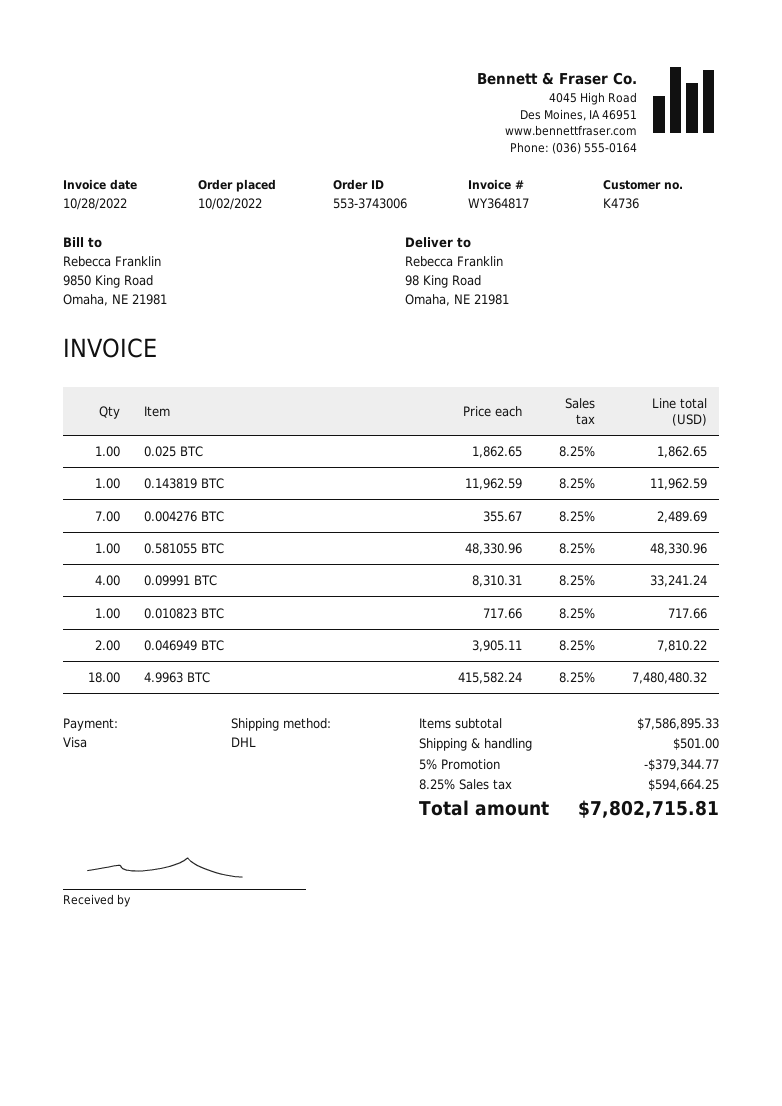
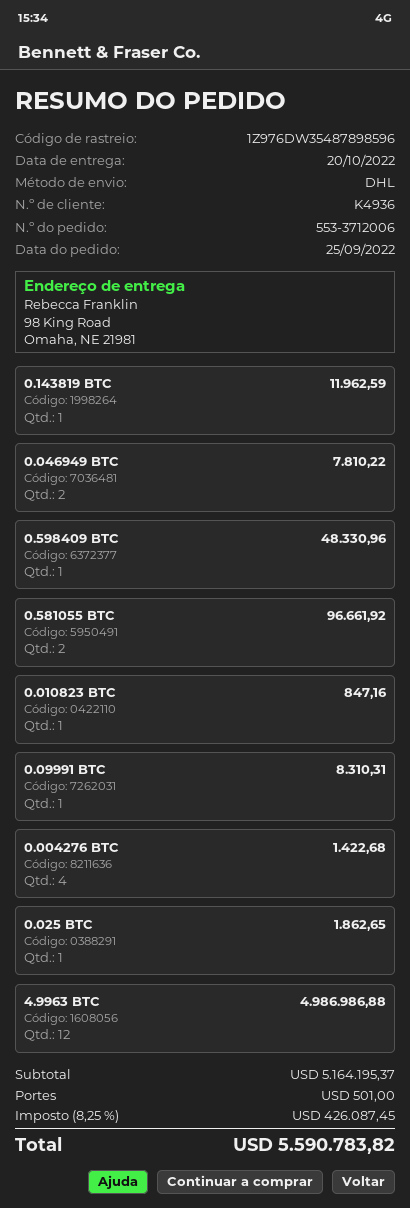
order number: 553-3743006 -> 553-3712006
order date: 2022-10-02 -> 2022-09-25
customer number: K4736 -> K4936
0.004276 BTC: 7 for 2489.69 -> 4 for 1422.68
0.581055 BTC: 1 for 48330.96 -> 2 for 96661.92
0.09991 BTC: 4 for 33241.24 -> 1 for 8310.31
0.010823 BTC: 1 for 717.66 -> 1 for 847.16
4.9963 BTC: 18 for 7480480.32 -> 12 for 4986986.88
0.598409 BTC: none -> 1 for 48330.96
subtotal: 7586895.33 -> 5164195.37
discount: 5% = 379344.77 -> none
tax: 8.25% = 594664.25 -> 8.25% = 426087.45
total: 7802715.81 -> 5590783.82

